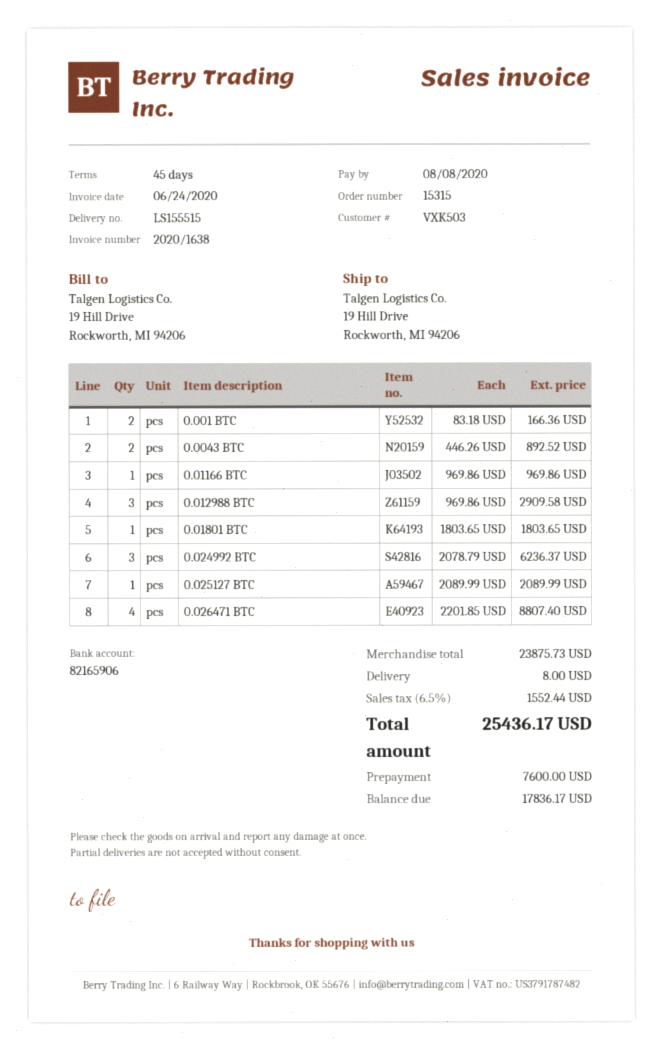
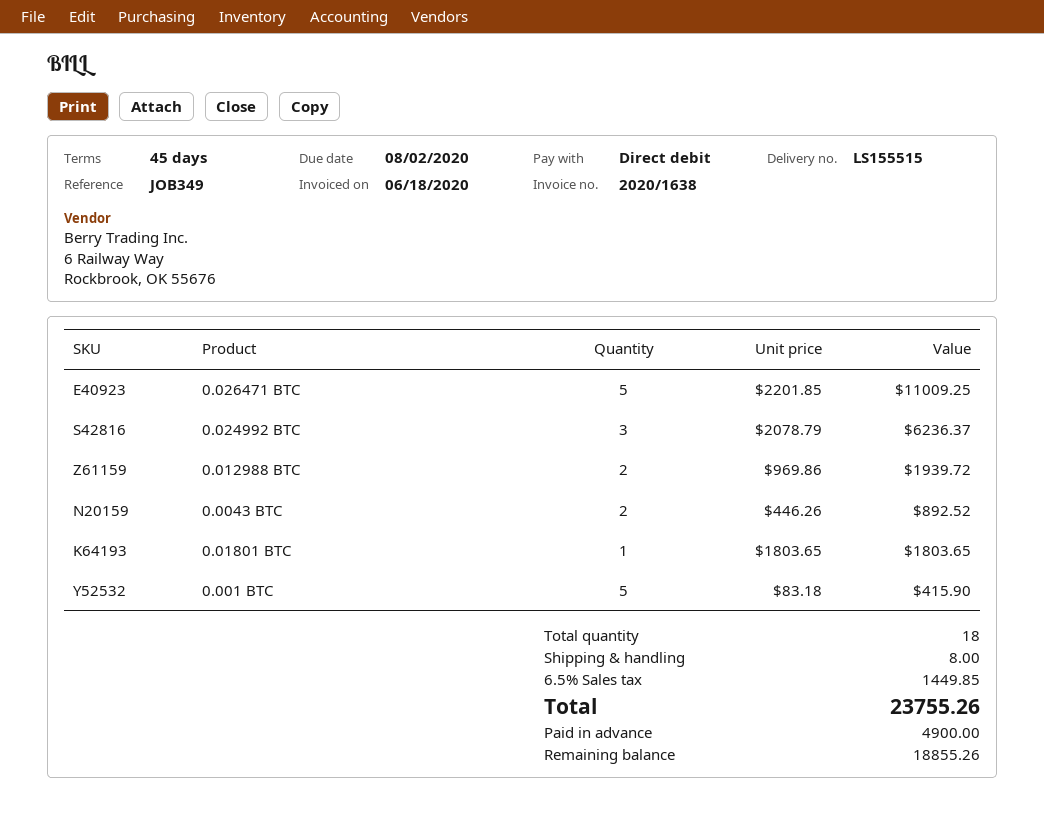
invoice date: 2020-06-24 -> 2020-06-18
due date: 2020-08-08 -> 2020-08-02
0.001 BTC: 2 x 83.18 = 166.36 -> 5 x 83.18 = 415.90
0.01166 BTC: 1 x 969.86 = 969.86 -> none
0.012988 BTC: 3 x 969.86 = 2909.58 -> 2 x 969.86 = 1939.72
0.025127 BTC: 1 x 2089.99 = 2089.99 -> none
0.026471 BTC: 4 x 2201.85 = 8807.40 -> 5 x 2201.85 = 11009.25
tax: 6.5% = 1552.44 -> 6.5% = 1449.85
total: 25436.17 -> 23755.26
deposit: 7600.00 -> 4900.00
balance: 17836.17 -> 18855.26

